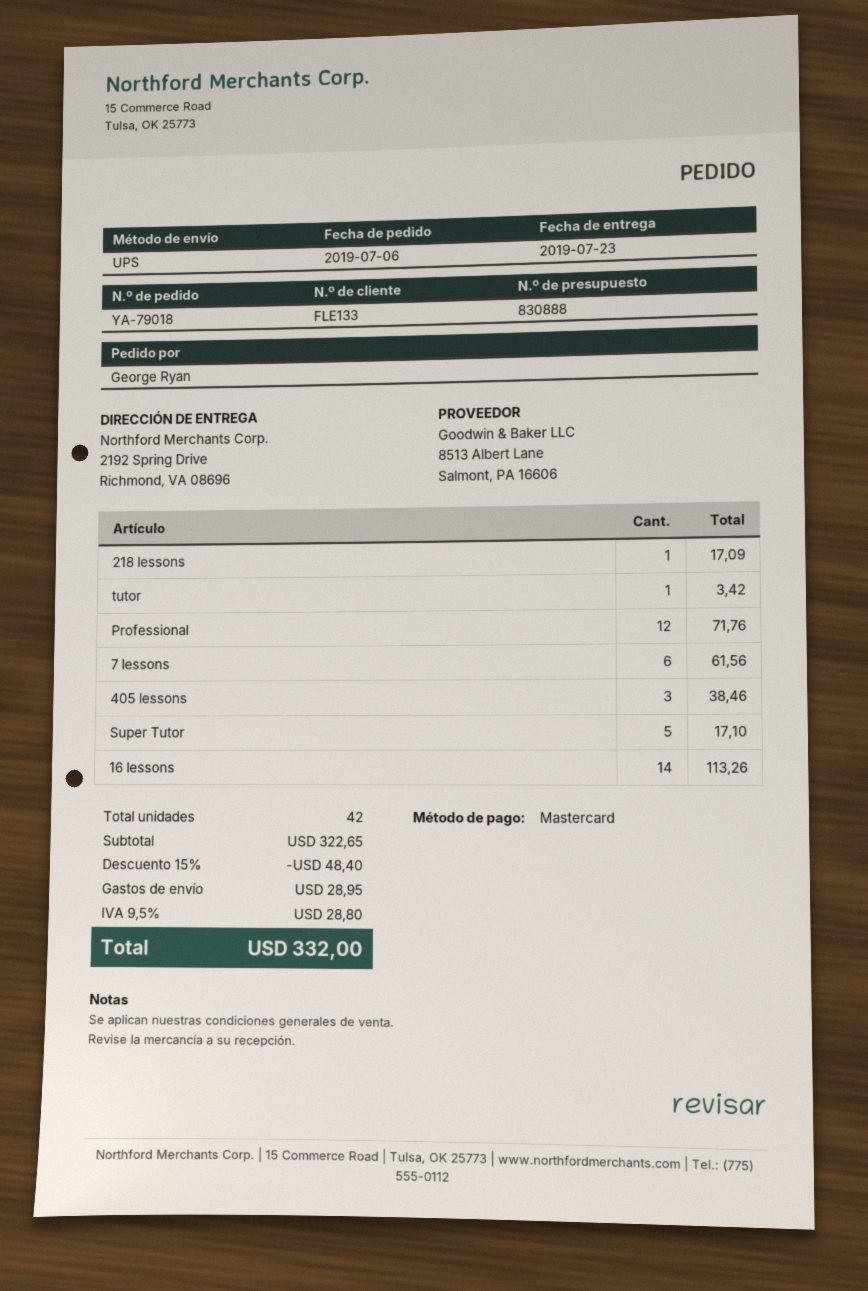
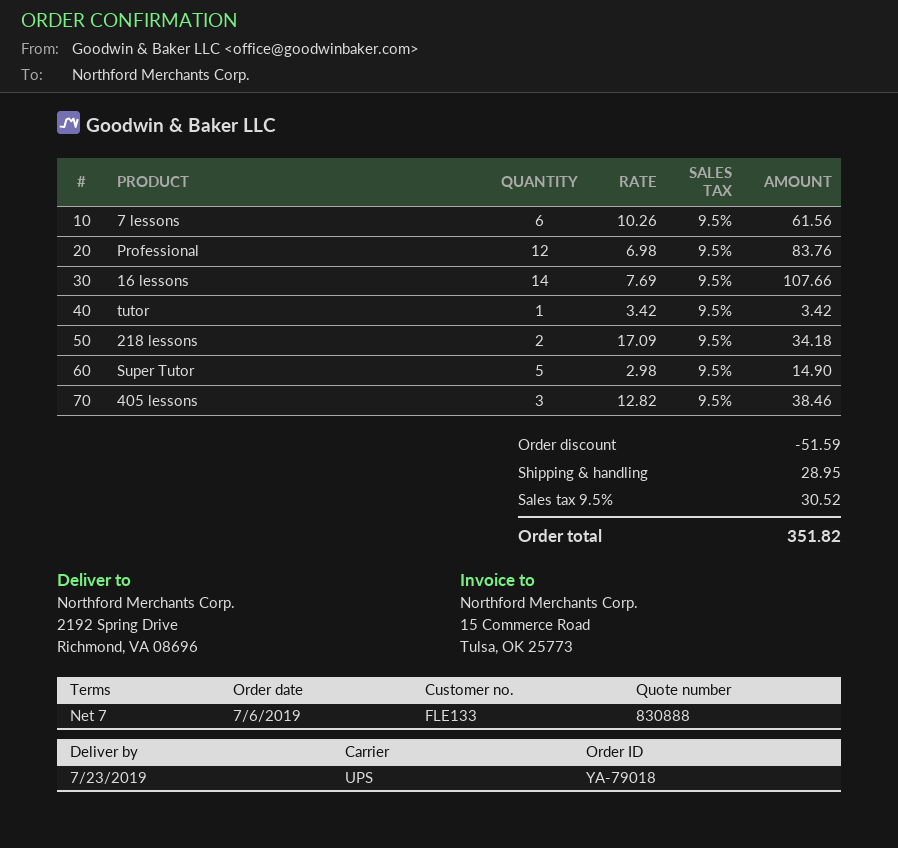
218 lessons: 1 for 17.09 -> 2 for 34.18
Professional: 12 for 71.76 -> 12 for 83.76
Super Tutor: 5 for 17.10 -> 5 for 14.90
16 lessons: 14 for 113.26 -> 14 for 107.66
discount: 48.40 -> 51.59
tax: 9.5% = 28.80 -> 9.5% = 30.52
total: 332.00 -> 351.82

